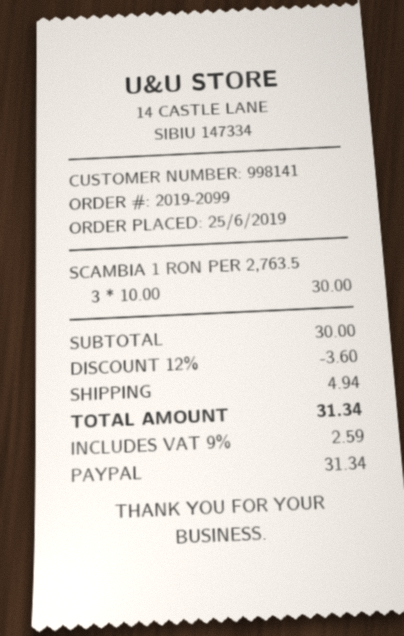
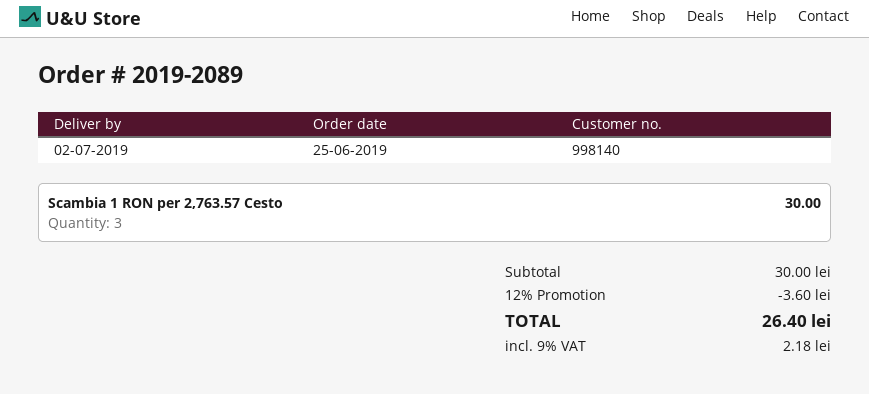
order number: 2019-2099 -> 2019-2089
customer number: 998141 -> 998140
shipping: 4.94 -> none
tax: 9% = 2.59 -> 9% = 2.18
total: 31.34 -> 26.40

